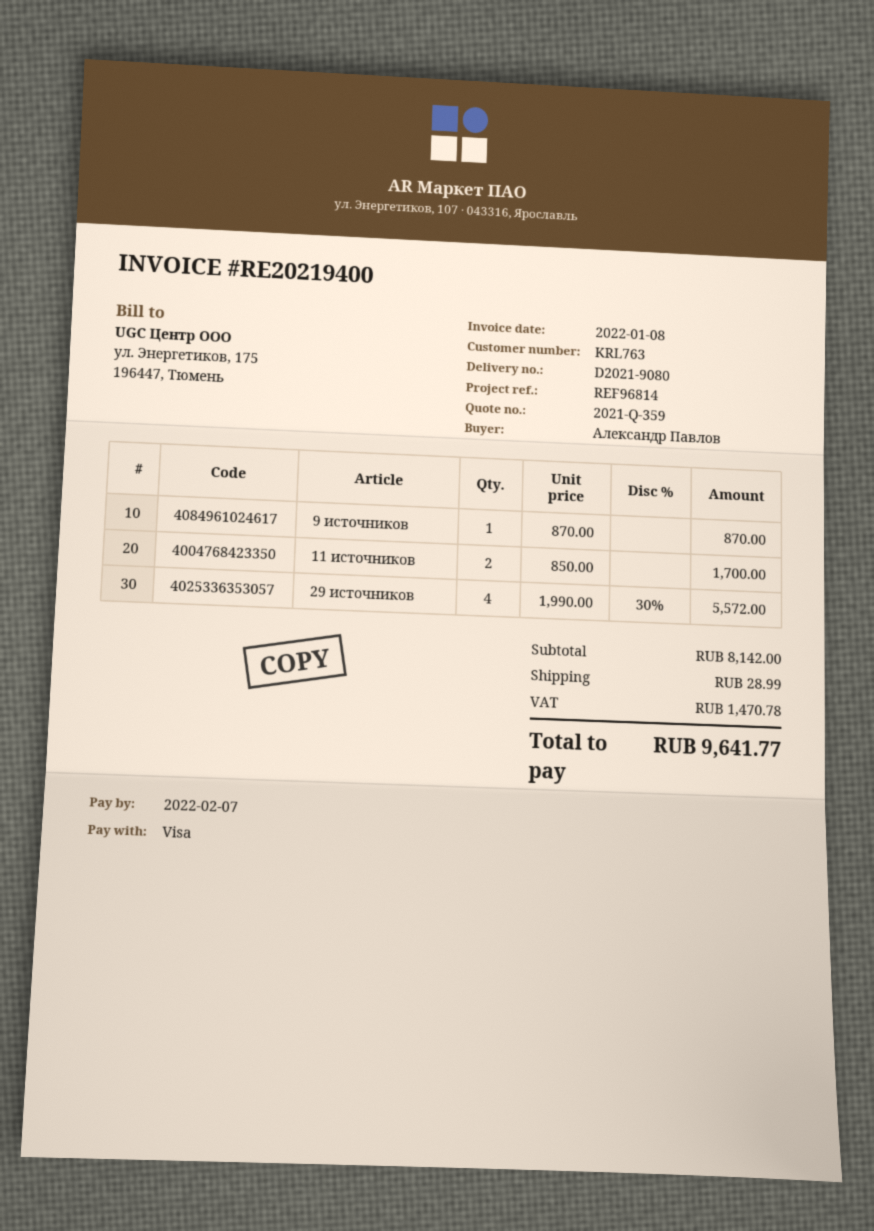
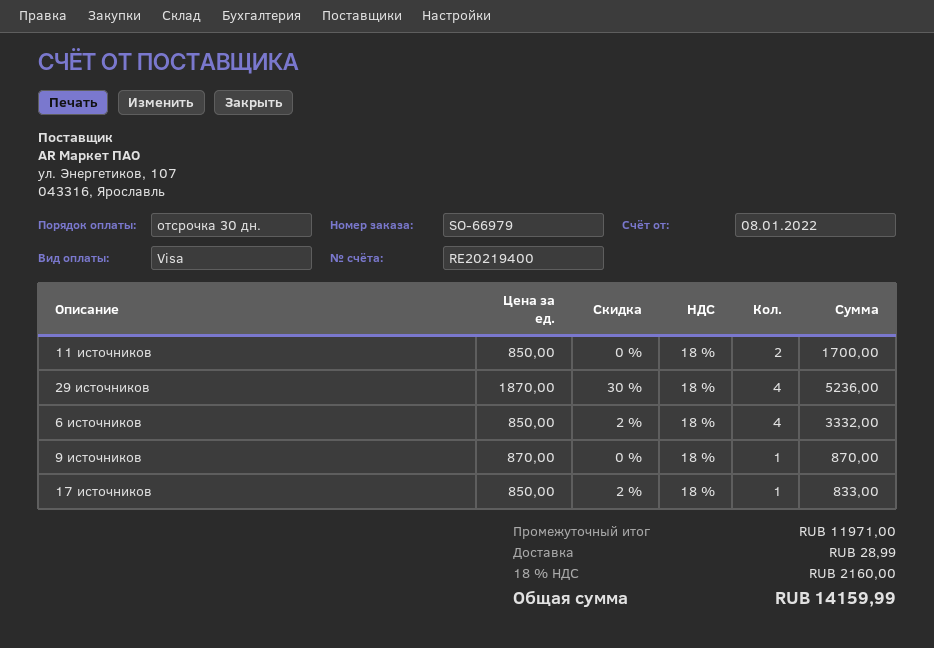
29 источников: 4 x 1990.00 - 30% = 5572.00 -> 4 x 1870.00 - 30% = 5236.00
6 источников: none -> 4 x 850.00 - 2% = 3332.00
17 источников: none -> 1 x 850.00 - 2% = 833.00
subtotal: 8142.00 -> 11971.00
tax: 1470.78 -> 2160.00
total: 9641.77 -> 14159.99

